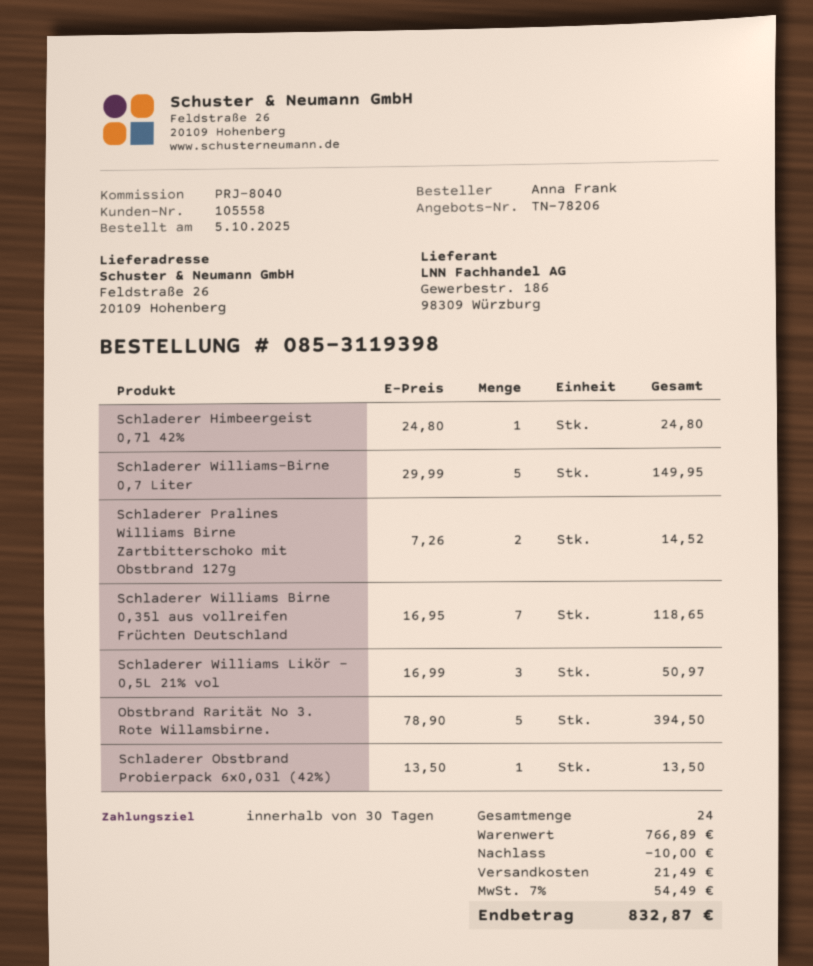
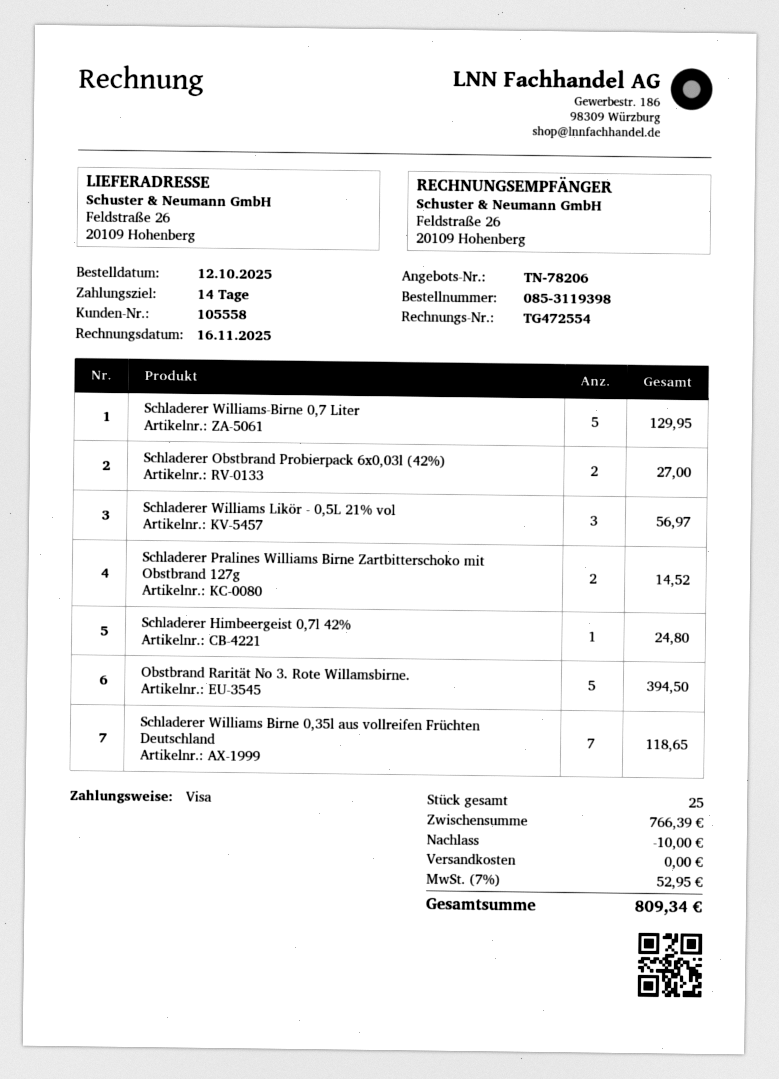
order date: 2025-10-05 -> 2025-10-12
payment terms: 30 days -> 14 days
Schladerer Williams-Birne 0,7 Liter: 5 for 149.95 -> 5 for 129.95
Schladerer Williams Likör - 0,5L 21% vol: 3 for 50.97 -> 3 for 56.97
Schladerer Obstbrand Probierpack 6x0,03l (42%): 1 for 13.50 -> 2 for 27.00
total quantity: 24 -> 25
subtotal: 766.89 -> 766.39
shipping: 21.49 -> 0.00
tax: 7% = 54.49 -> 7% = 52.95
total: 832.87 -> 809.34

